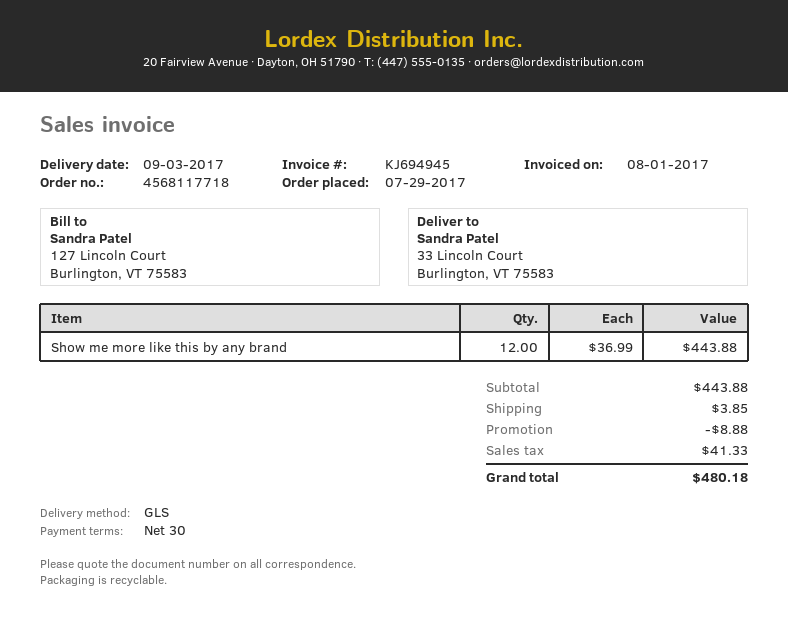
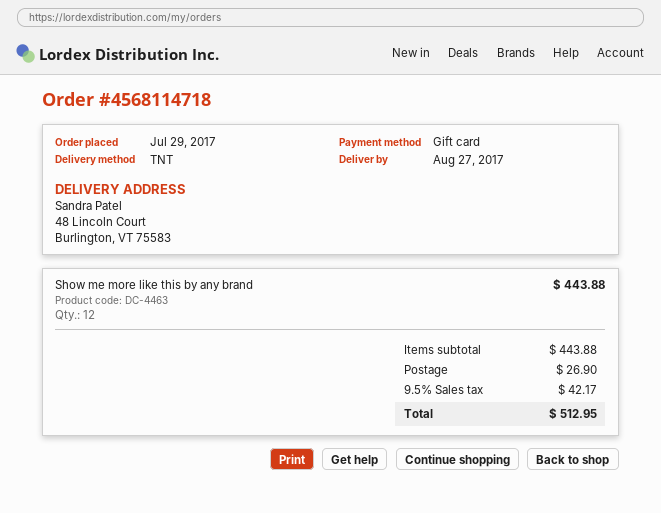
order number: 4568117718 -> 4568114718
delivery date: 2017-09-03 -> 2017-08-27
shipping method: GLS -> TNT
ship to: 33 Lincoln Court, Burlington, VT 75583 -> 48 Lincoln Court, Burlington, VT 75583
discount: 8.88 -> none
shipping: 3.85 -> 26.90
tax: 41.33 -> 42.17
total: 480.18 -> 512.95

